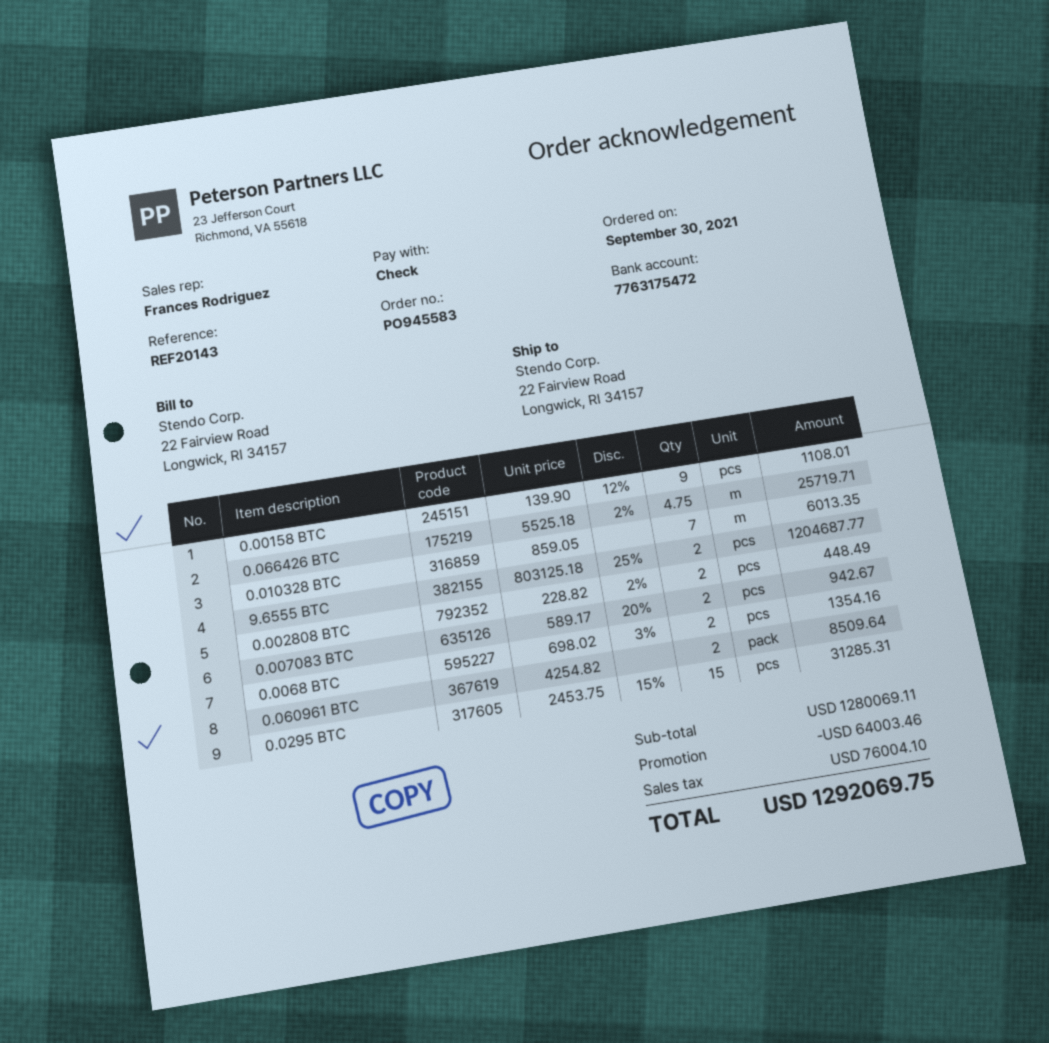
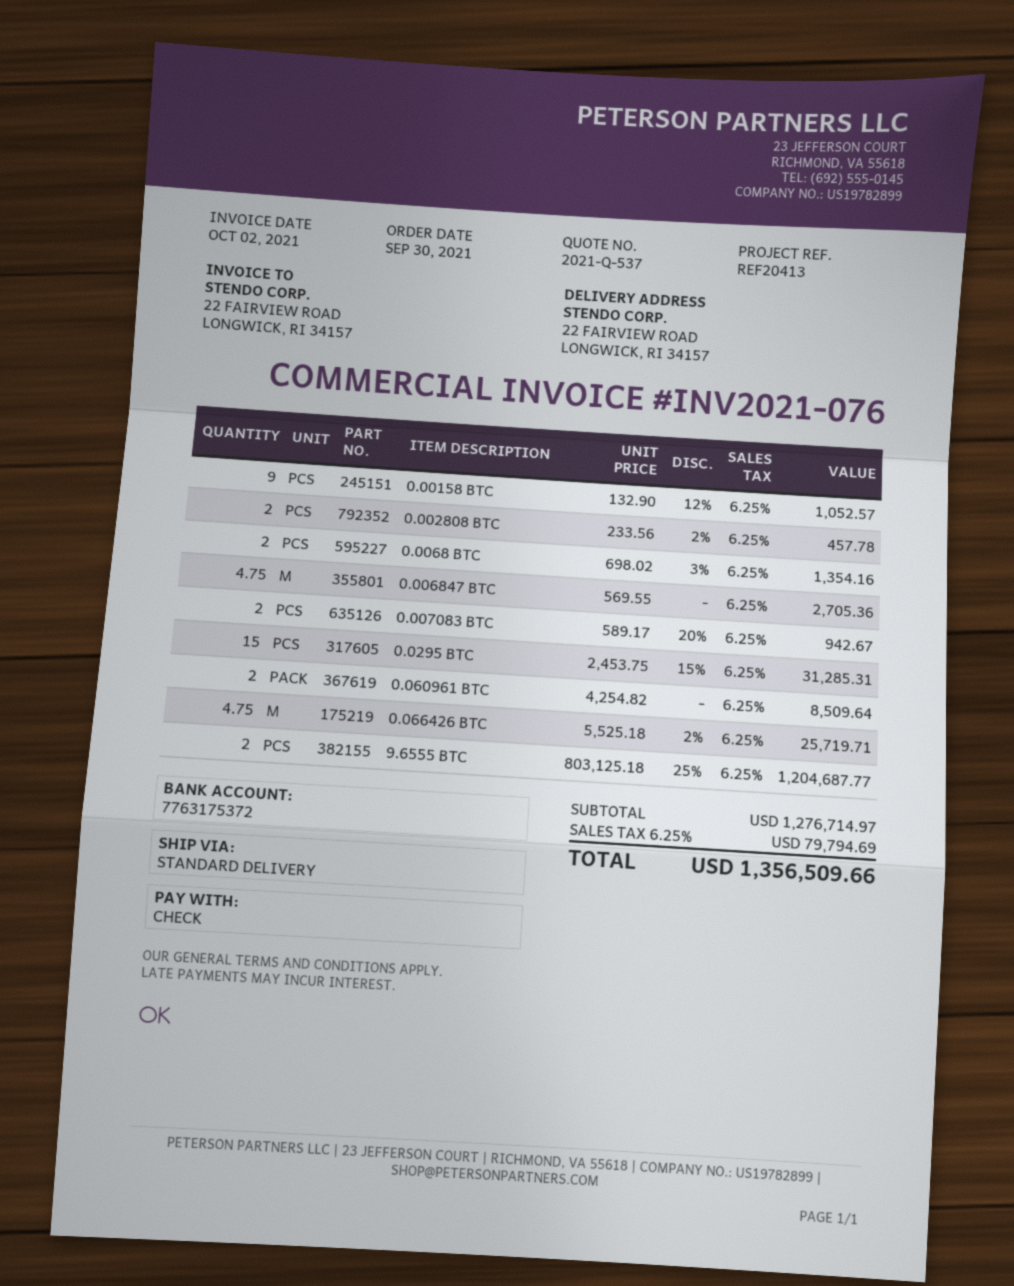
reference: REF20143 -> REF20413
bank account: 7763175472 -> 7763175372
0.00158 BTC: 9 x 139.90 - 12% = 1108.01 -> 9 x 132.90 - 12% = 1052.57
0.010328 BTC: 7 x 859.05 = 6013.35 -> none
0.002808 BTC: 2 x 228.82 - 2% = 448.49 -> 2 x 233.56 - 2% = 457.78
0.006847 BTC: none -> 4.75 x 569.55 = 2705.36
subtotal: 1280069.11 -> 1276714.97
discount: 64003.46 -> none
tax: 76004.10 -> 79794.69
total: 1292069.75 -> 1356509.66

